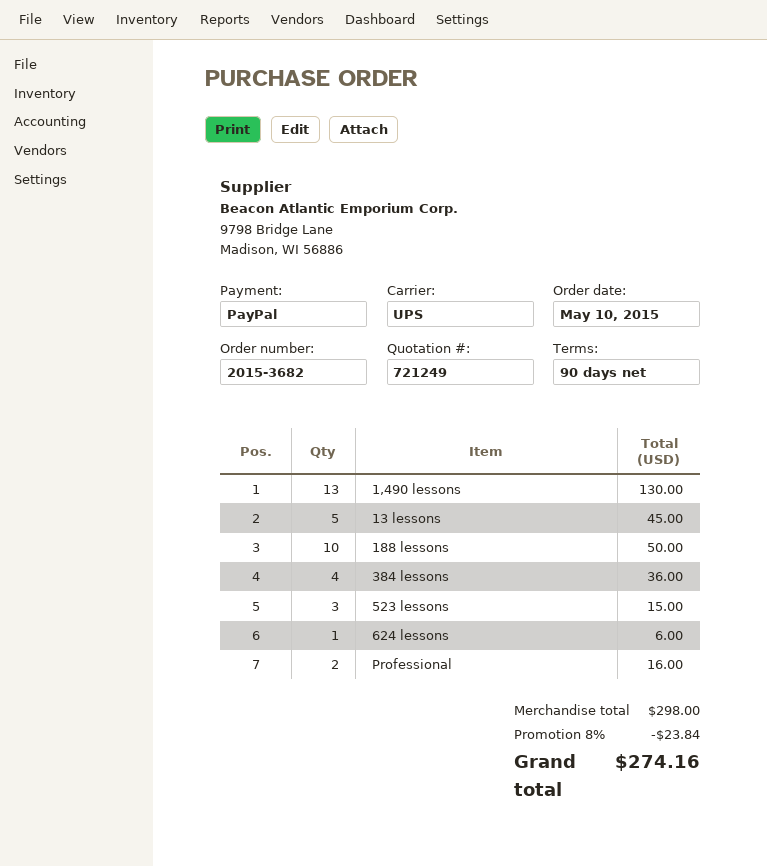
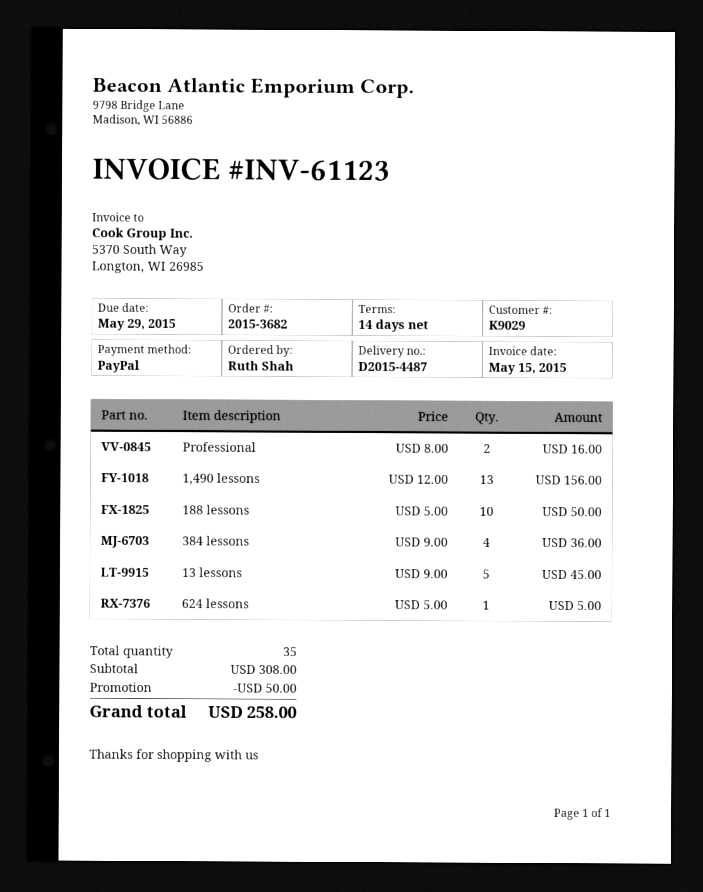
payment terms: 90 days -> 14 days
1,490 lessons: 13 for 130.00 -> 13 for 156.00
523 lessons: 3 for 15.00 -> none
624 lessons: 1 for 6.00 -> 1 for 5.00
subtotal: 298.00 -> 308.00
discount: 23.84 -> 50.00
total: 274.16 -> 258.00

